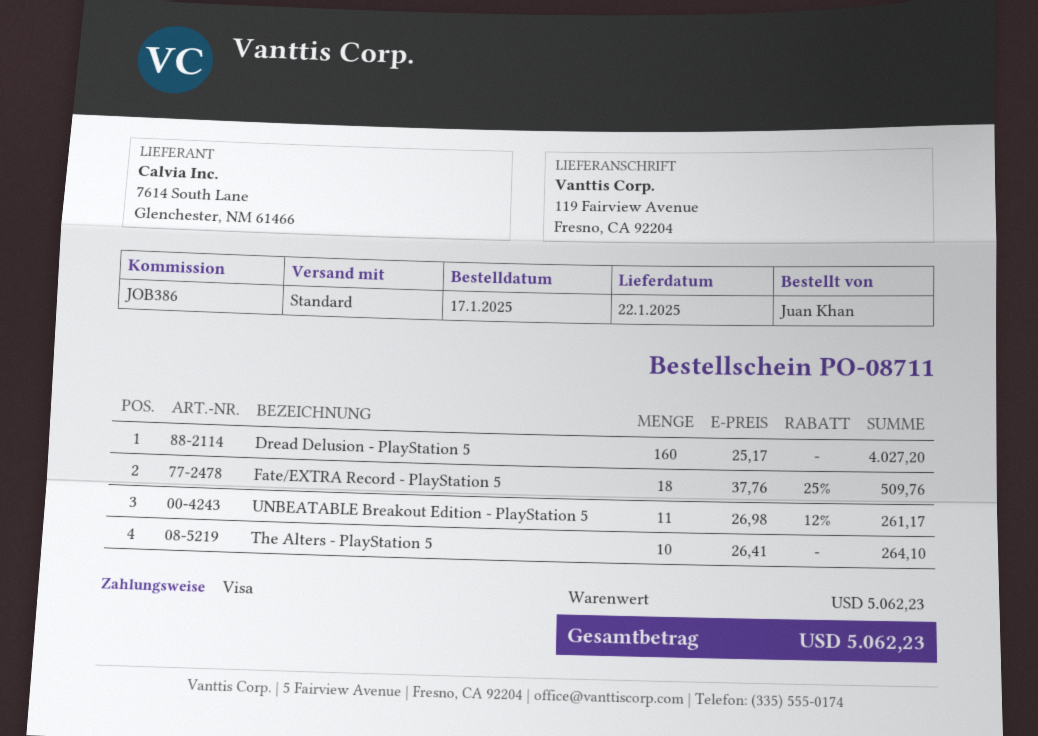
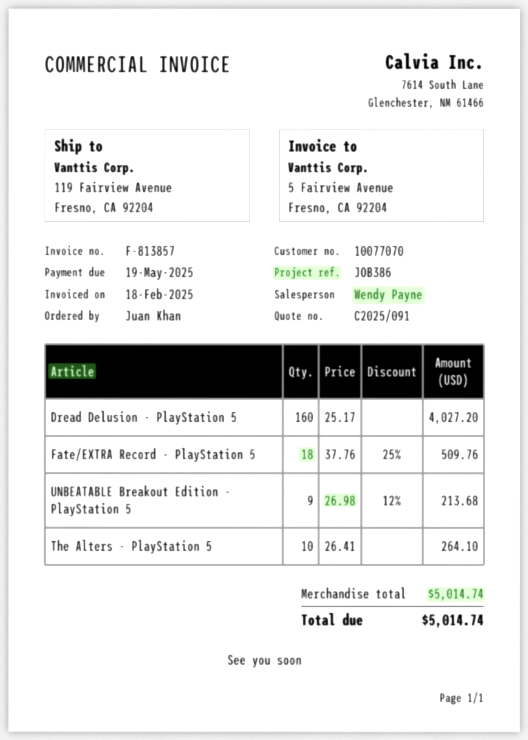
UNBEATABLE Breakout Edition - PlayStation 5: 11 x 26.98 - 12% = 261.17 -> 9 x 26.98 - 12% = 213.68
subtotal: 5062.23 -> 5014.74
total: 5062.23 -> 5014.74

